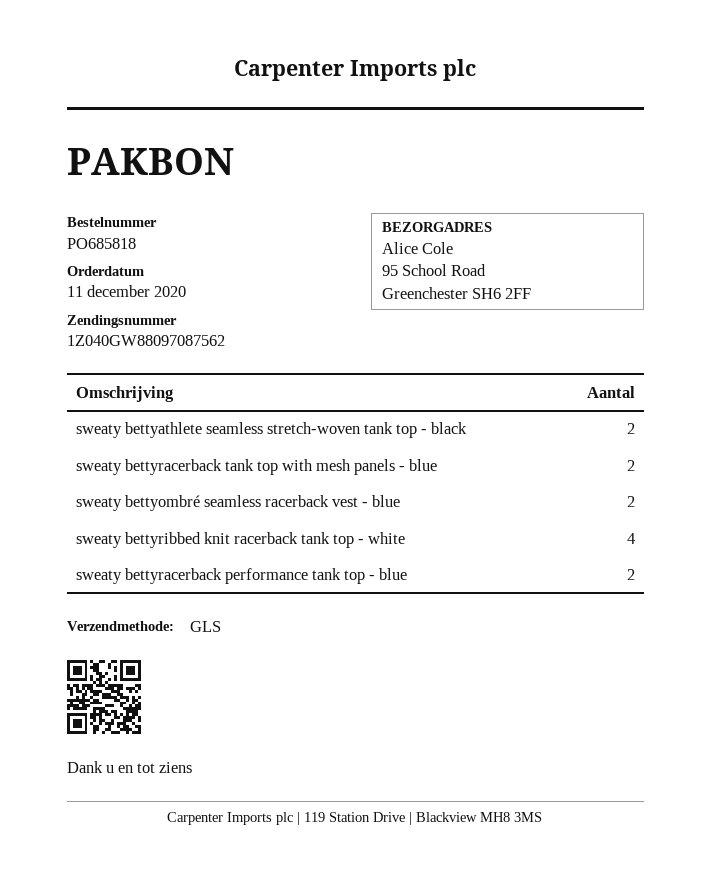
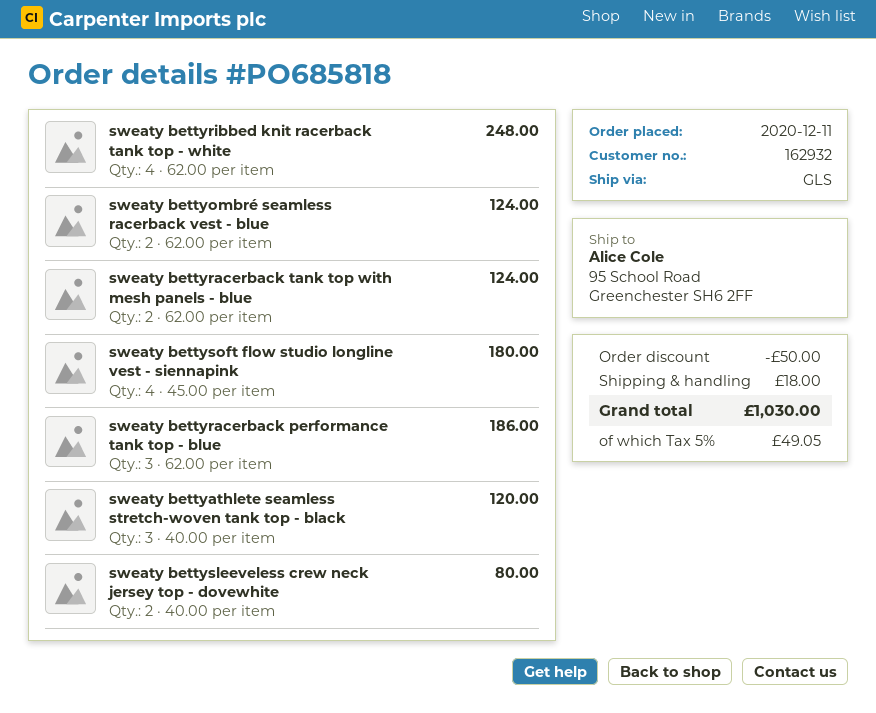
sweaty bettyathlete seamless stretch-woven tank top - black: 2 -> 3
sweaty bettyracerback performance tank top - blue: 2 -> 3
sweaty bettysoft flow studio longline vest - siennapink: none -> 4
sweaty bettysleeveless crew neck jersey top - dovewhite: none -> 2

